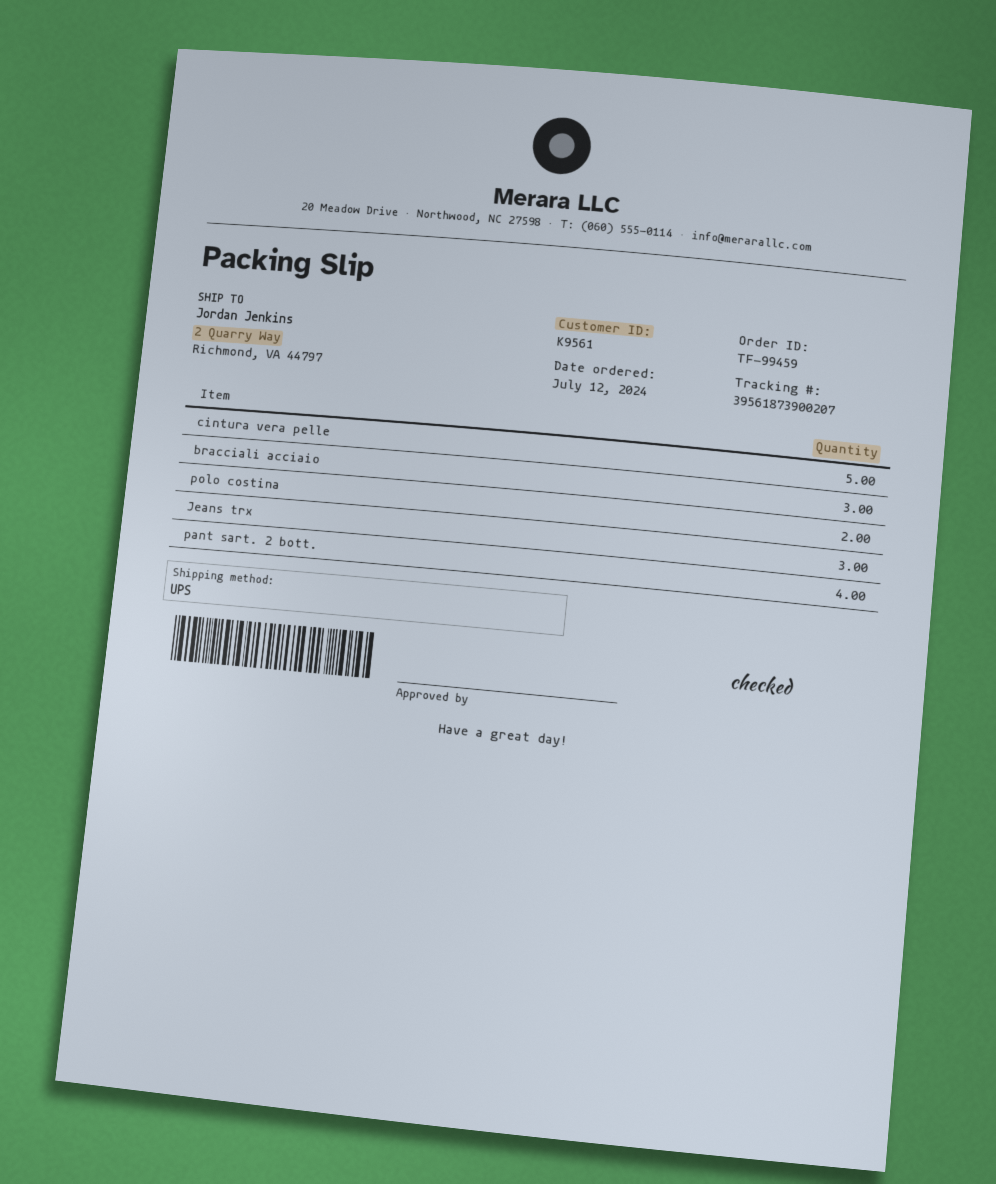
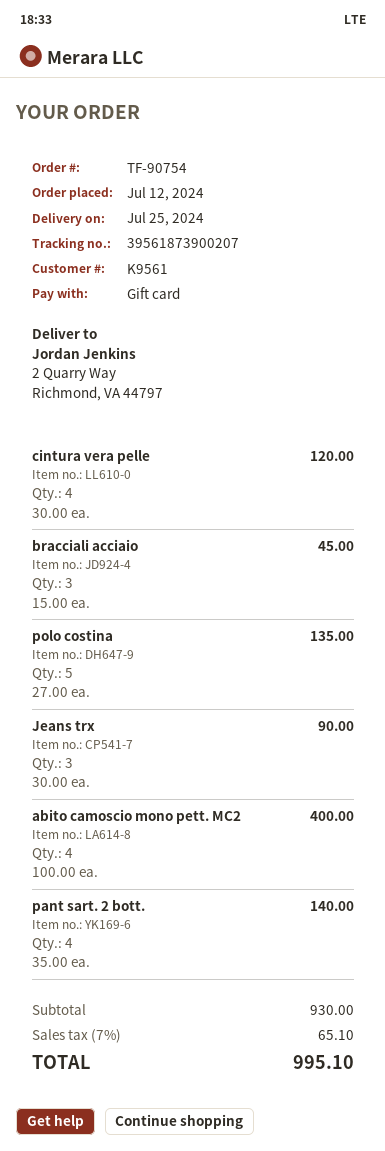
order number: TF-99459 -> TF-90754
cintura vera pelle: 5 -> 4
polo costina: 2 -> 5
abito camoscio mono pett. MC2: none -> 4

